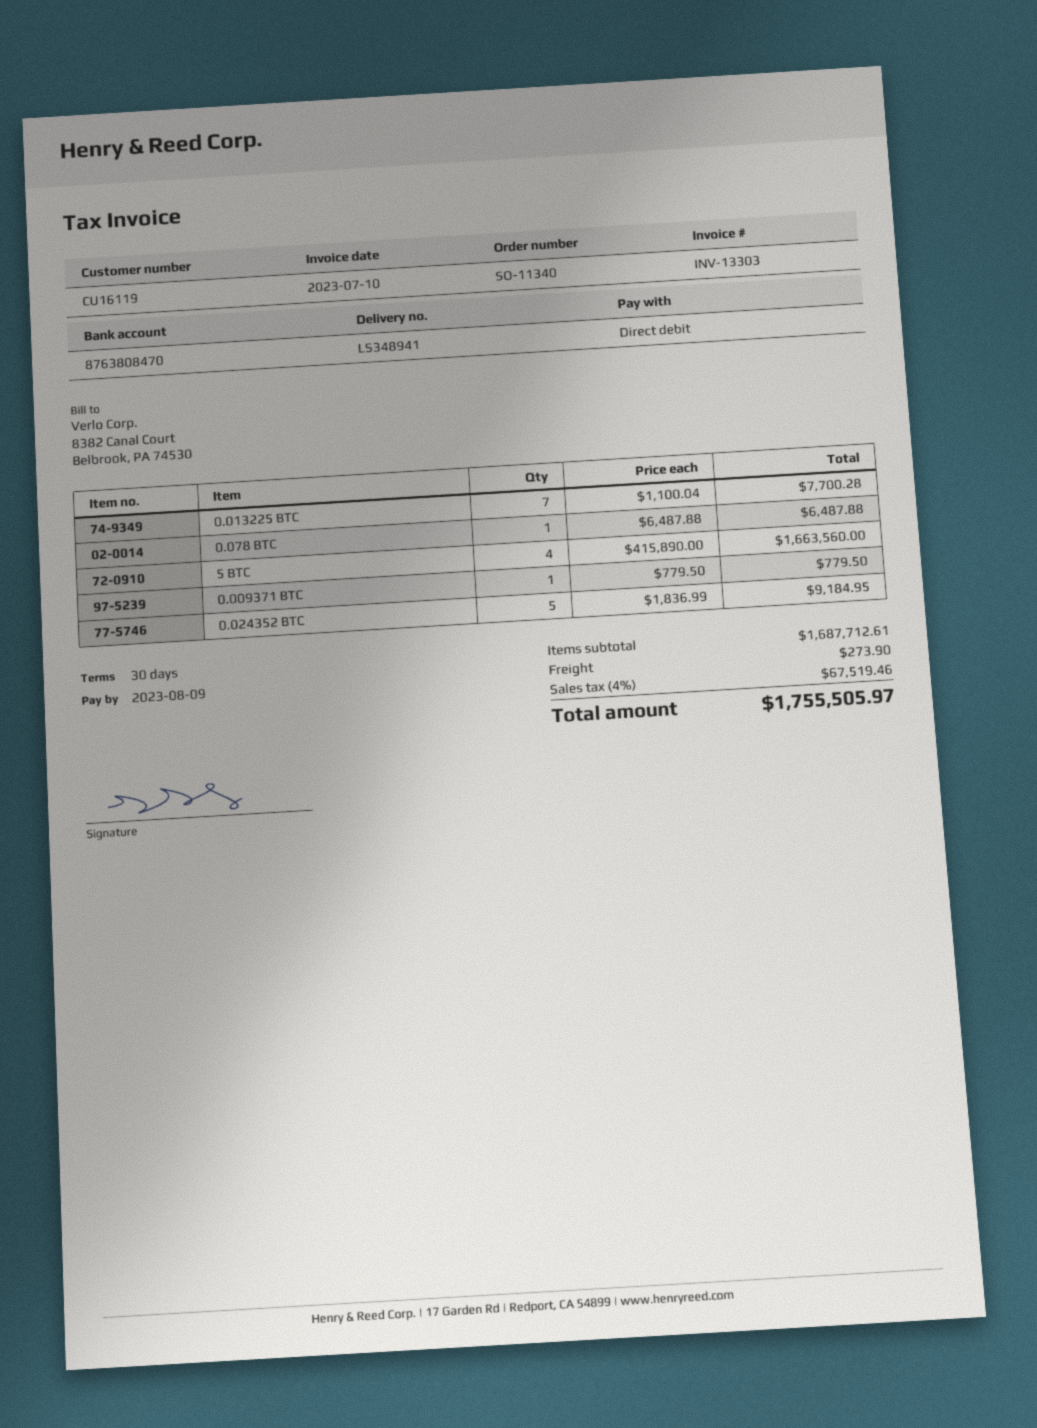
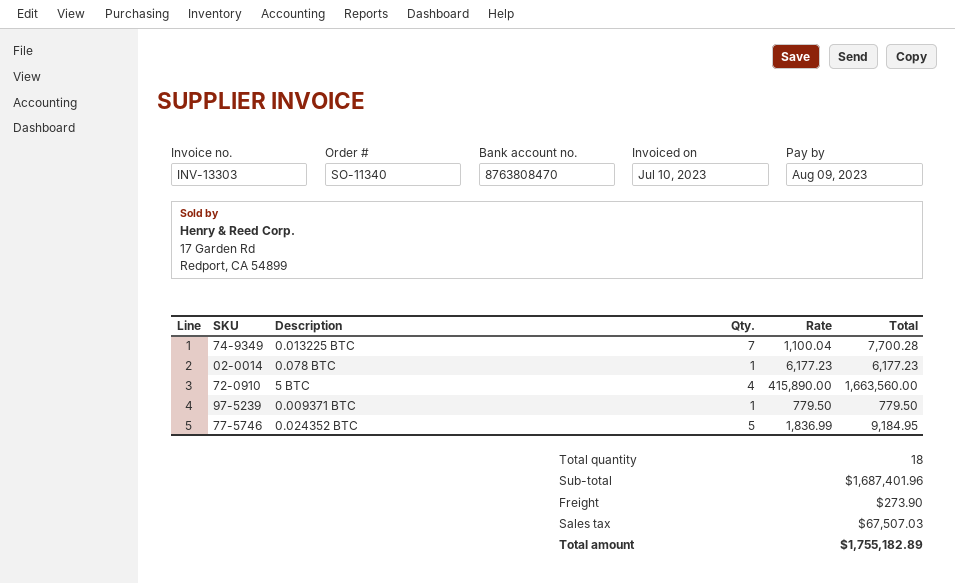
0.078 BTC: 1 x 6487.88 = 6487.88 -> 1 x 6177.23 = 6177.23
subtotal: 1687712.61 -> 1687401.96
tax: 67519.46 -> 67507.03
total: 1755505.97 -> 1755182.89

